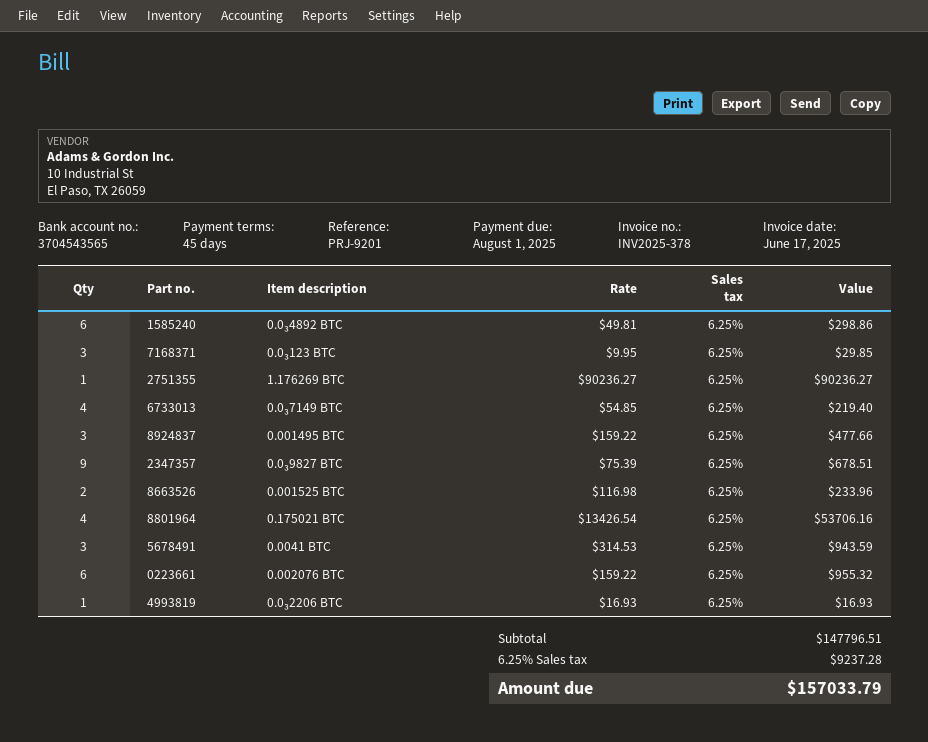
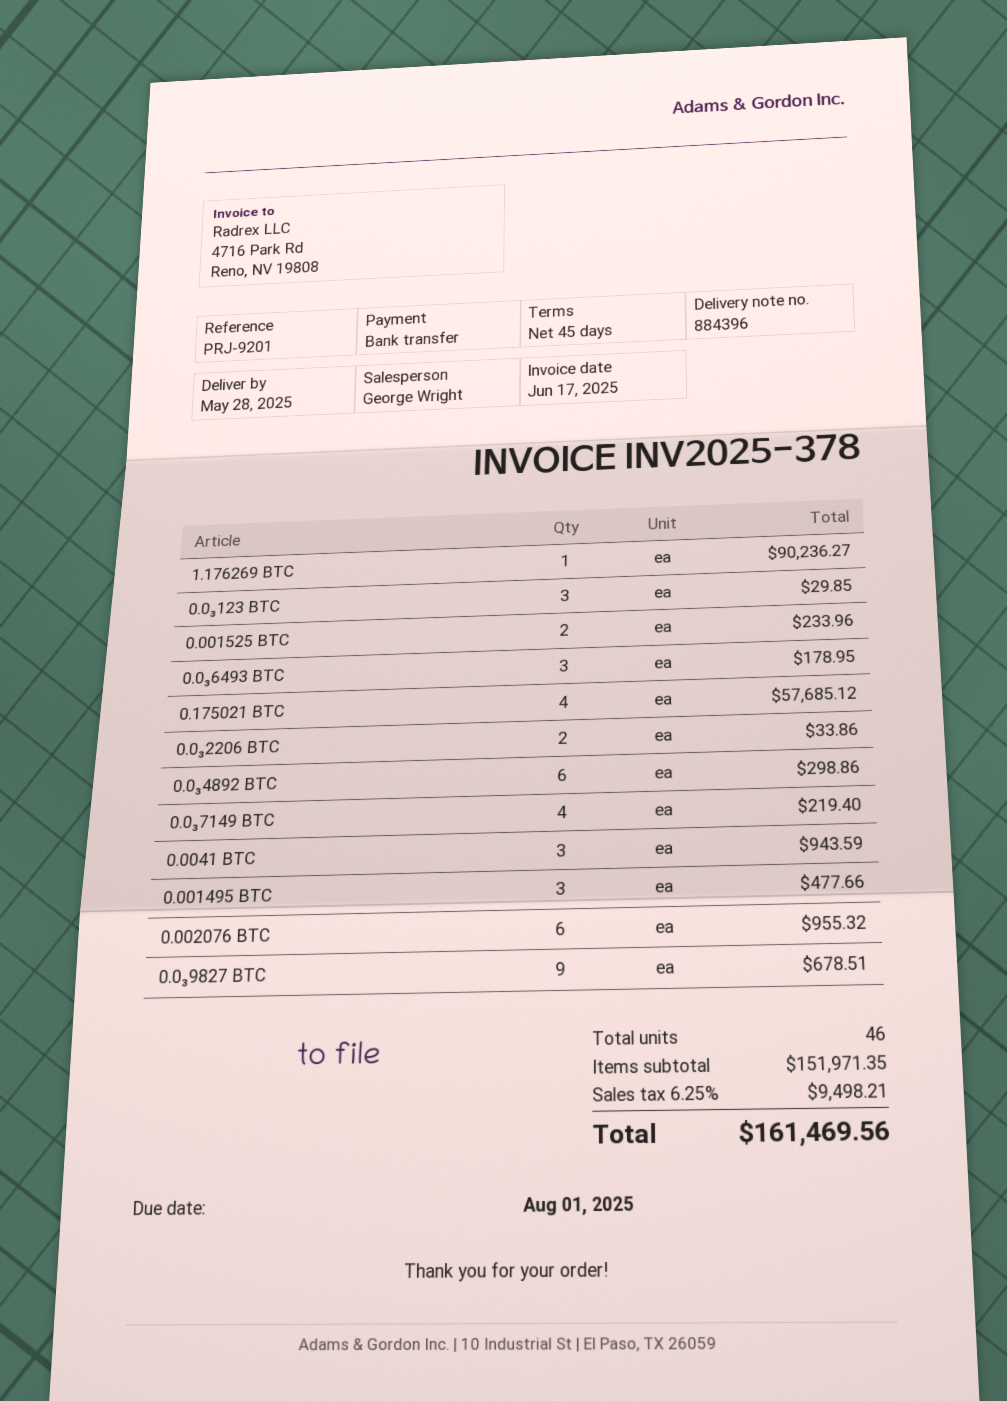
0.175021 BTC: 4 for 53706.16 -> 4 for 57685.12
0.0₃2206 BTC: 1 for 16.93 -> 2 for 33.86
0.0₃6493 BTC: none -> 3 for 178.95
subtotal: 147796.51 -> 151971.35
tax: 6.25% = 9237.28 -> 6.25% = 9498.21
total: 157033.79 -> 161469.56

